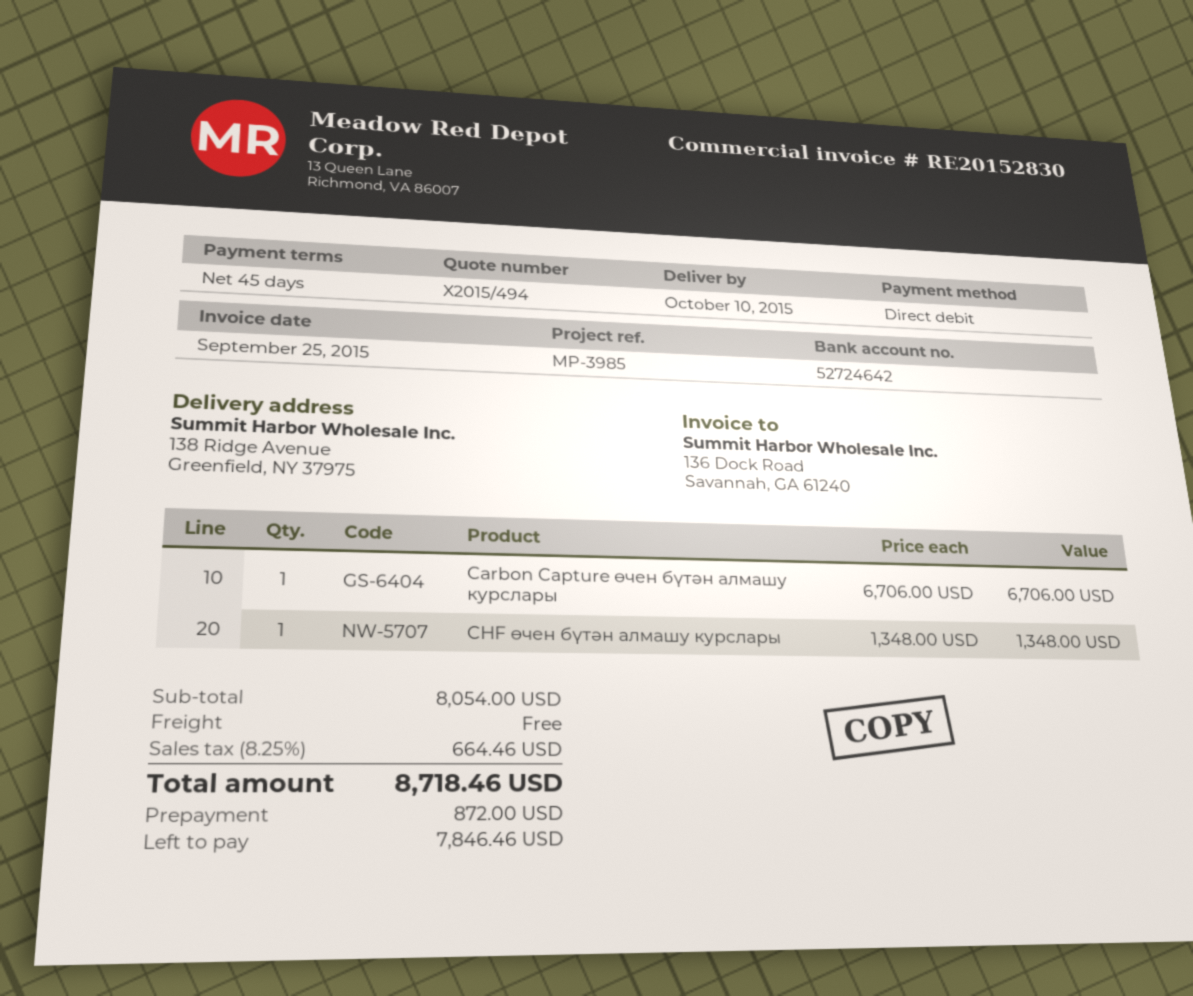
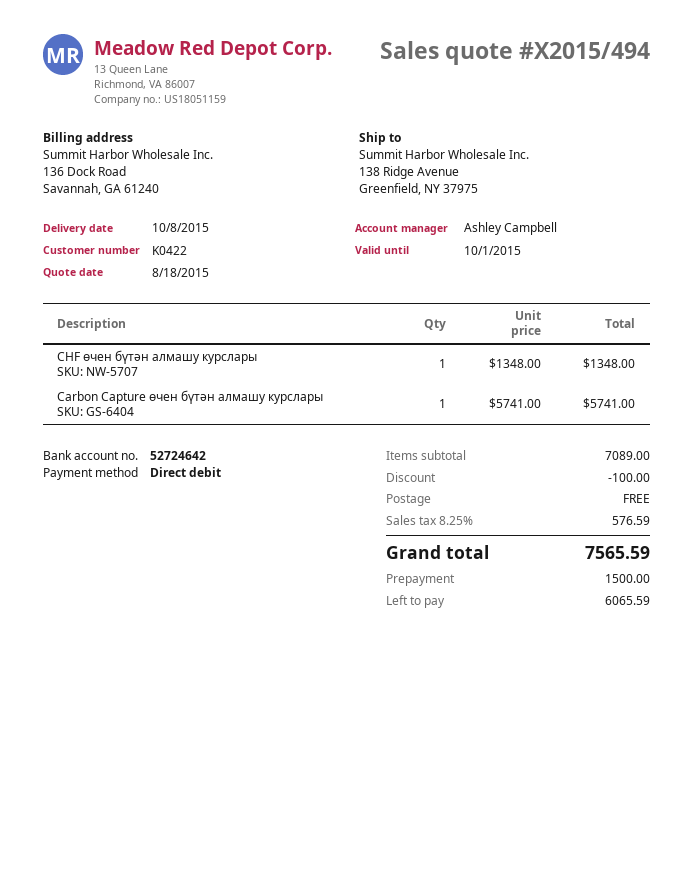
delivery date: 2015-10-10 -> 2015-10-08
Carbon Capture өчен бүтән алмашу курслары: 1 x 6706.00 = 6706.00 -> 1 x 5741.00 = 5741.00
subtotal: 8054.00 -> 7089.00
discount: none -> 100.00
tax: 8.25% = 664.46 -> 8.25% = 576.59
total: 8718.46 -> 7565.59
deposit: 872.00 -> 1500.00
balance: 7846.46 -> 6065.59

